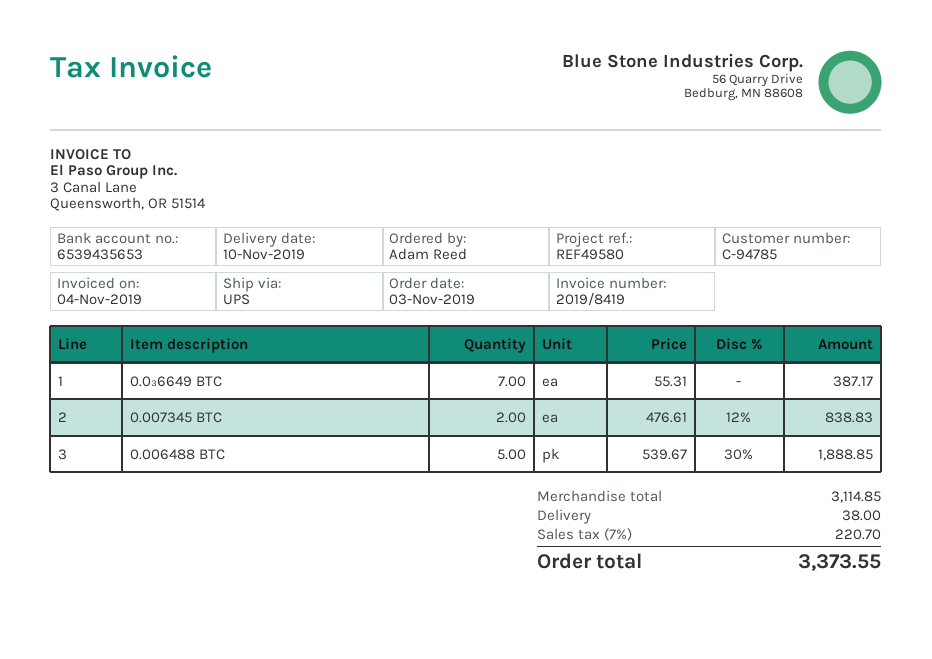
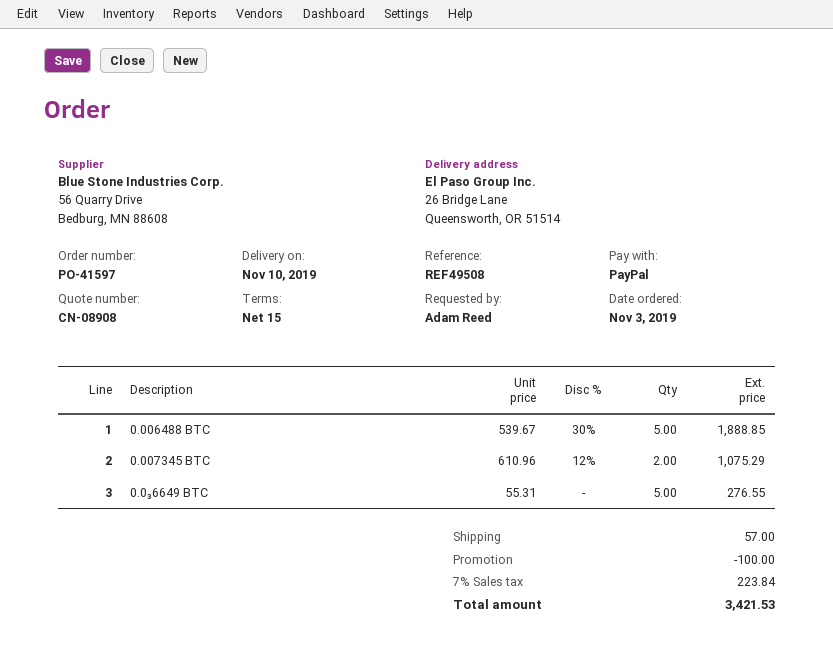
reference: REF49580 -> REF49508
0.0₃6649 BTC: 7 x 55.31 = 387.17 -> 5 x 55.31 = 276.55
0.007345 BTC: 2 x 476.61 - 12% = 838.83 -> 2 x 610.96 - 12% = 1075.29
discount: none -> 100.00
shipping: 38.00 -> 57.00
tax: 7% = 220.70 -> 7% = 223.84
total: 3373.55 -> 3421.53

